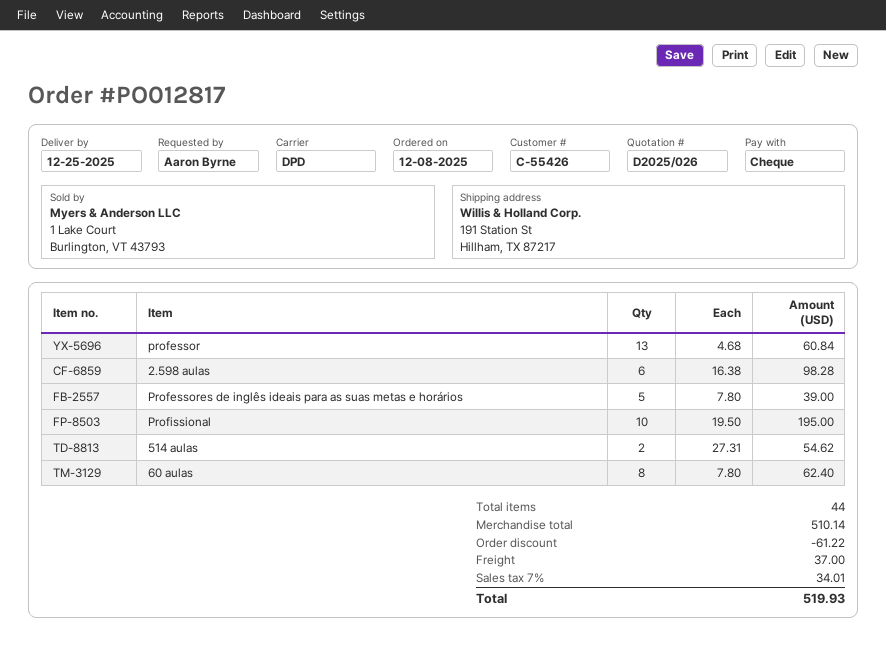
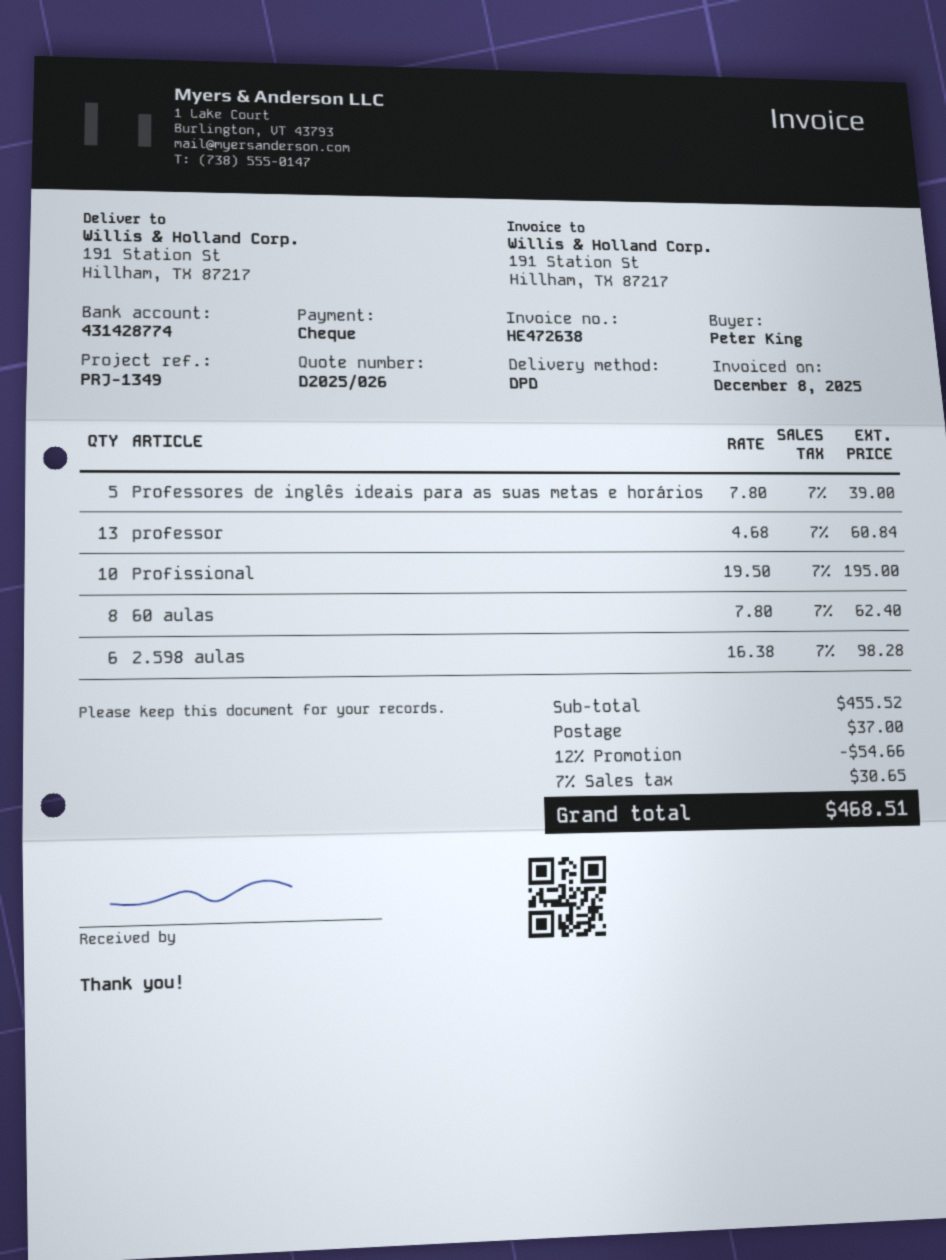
ordered by: Aaron Byrne -> Peter King
514 aulas: 2 x 27.31 = 54.62 -> none
subtotal: 510.14 -> 455.52
discount: 61.22 -> 54.66
tax: 7% = 34.01 -> 7% = 30.65
total: 519.93 -> 468.51

